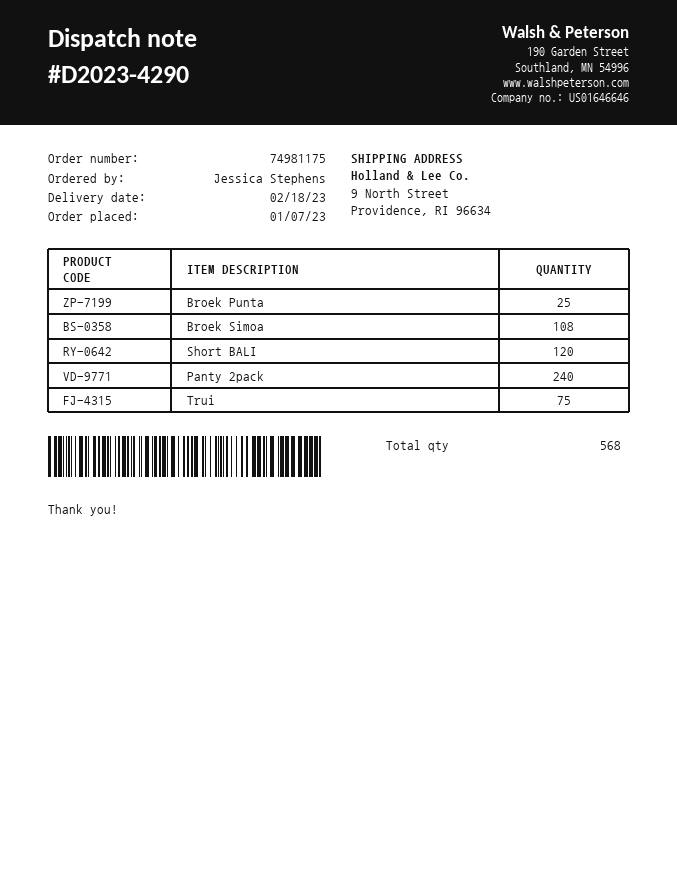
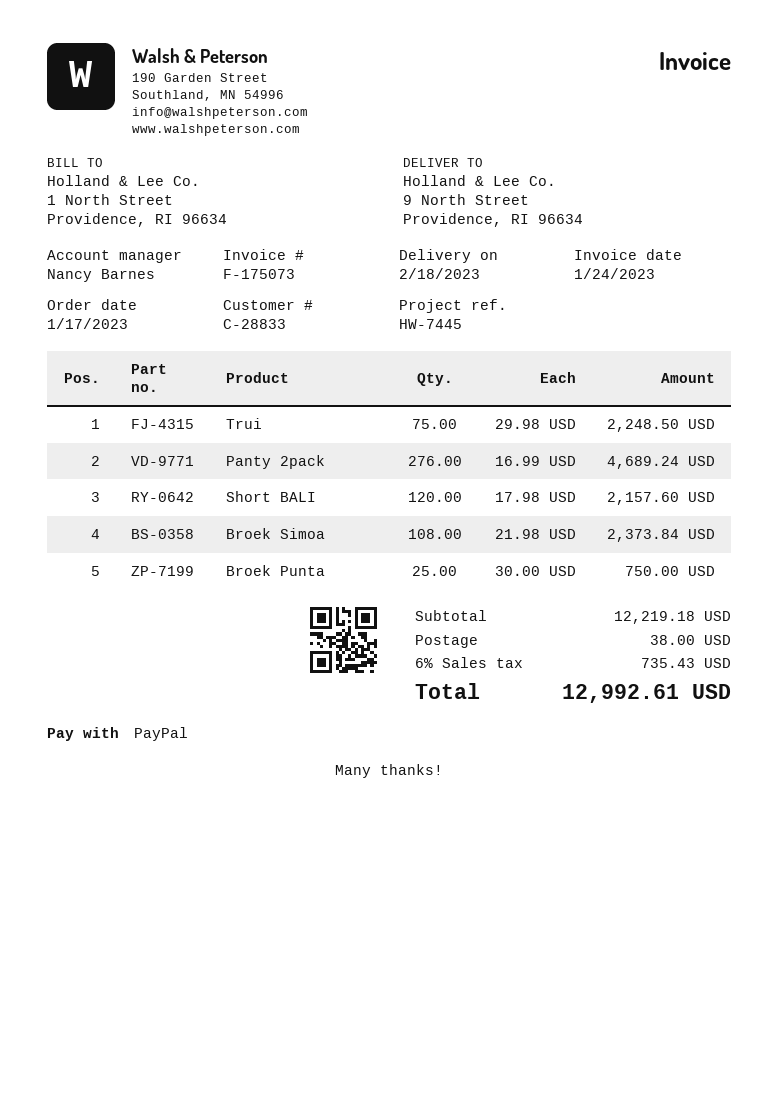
order date: 2023-01-07 -> 2023-01-17
Panty 2pack: 240 -> 276

